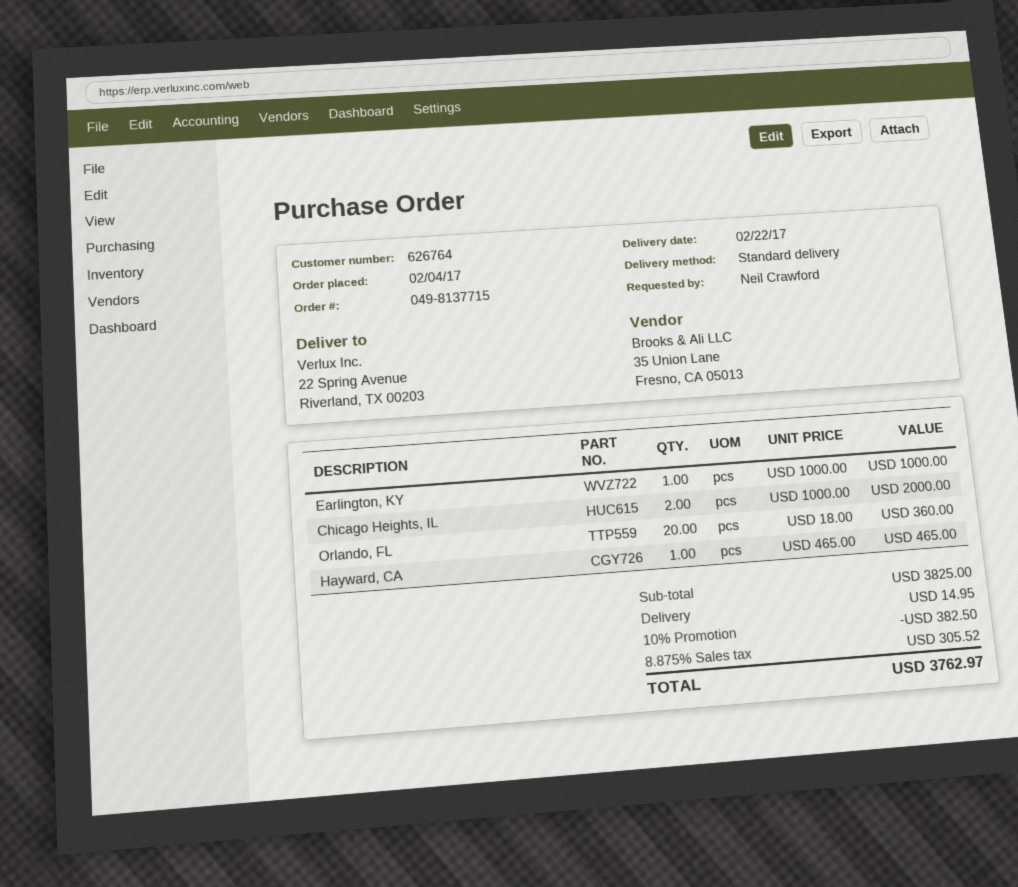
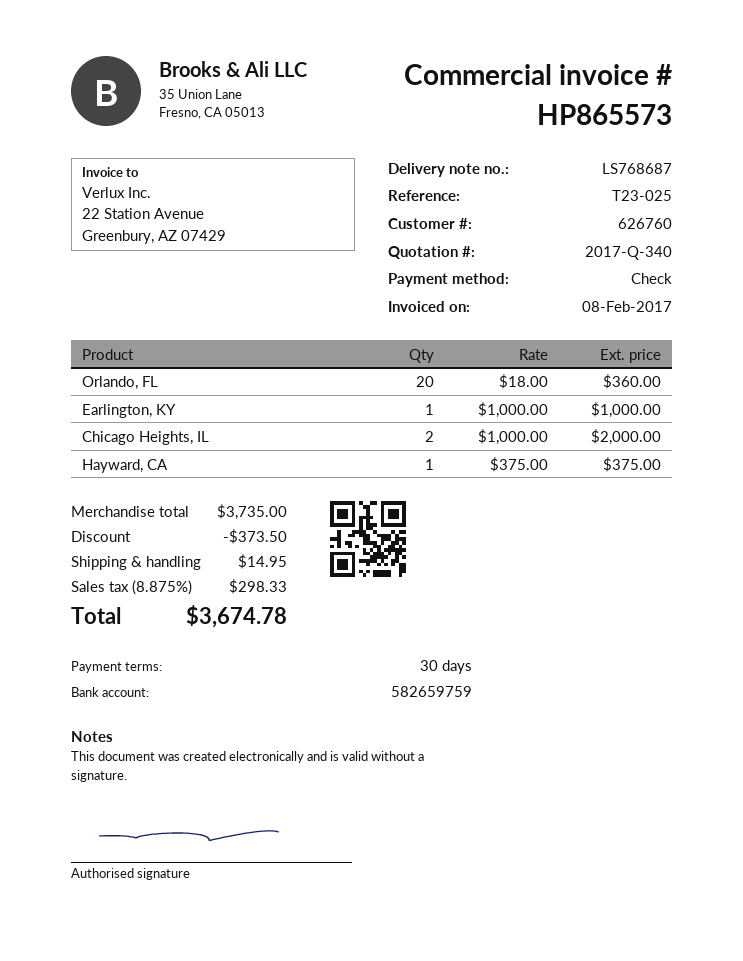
customer number: 626764 -> 626760
Hayward, CA: 1 x 465.00 = 465.00 -> 1 x 375.00 = 375.00
subtotal: 3825.00 -> 3735.00
discount: 382.50 -> 373.50
tax: 8.875% = 305.52 -> 8.875% = 298.33
total: 3762.97 -> 3674.78

